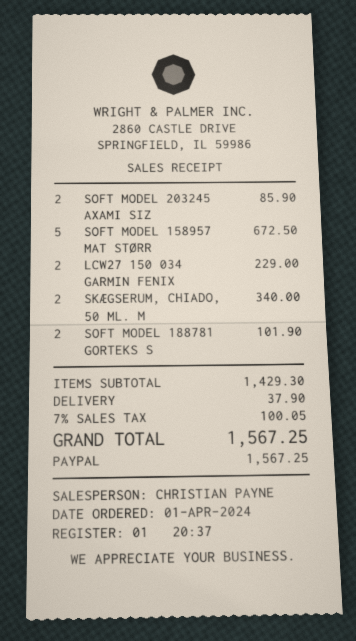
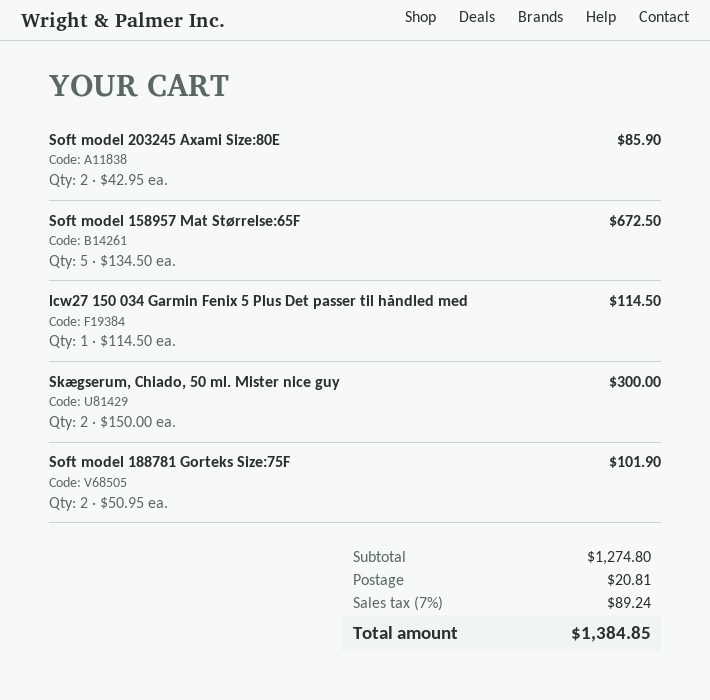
LCW27 150 034 GARMIN FENIX: 2 for 229.00 -> 1 for 114.50
SKÆGSERUM, CHIADO, 50 ML. M: 2 for 340.00 -> 2 for 300.00
subtotal: 1429.30 -> 1274.80
shipping: 37.90 -> 20.81
tax: 7% = 100.05 -> 7% = 89.24
total: 1567.25 -> 1384.85

